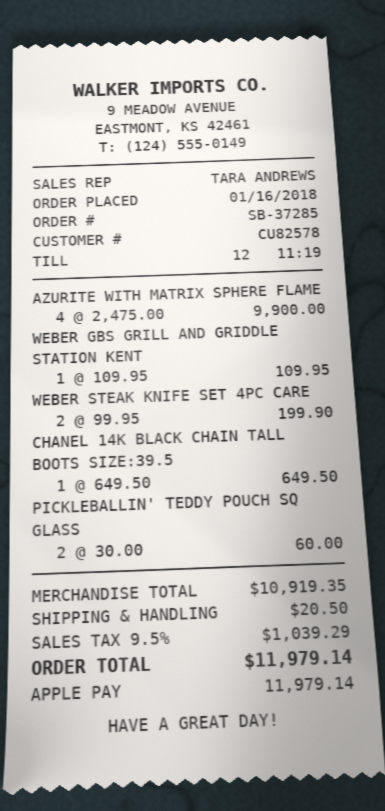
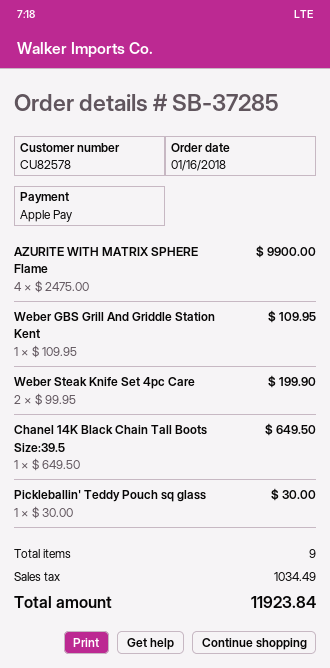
PICKLEBALLIN' TEDDY POUCH SQ GLASS: 2 x 30.00 = 60.00 -> 1 x 30.00 = 30.00
shipping: 20.50 -> none
tax: 1039.29 -> 1034.49
total: 11979.14 -> 11923.84

